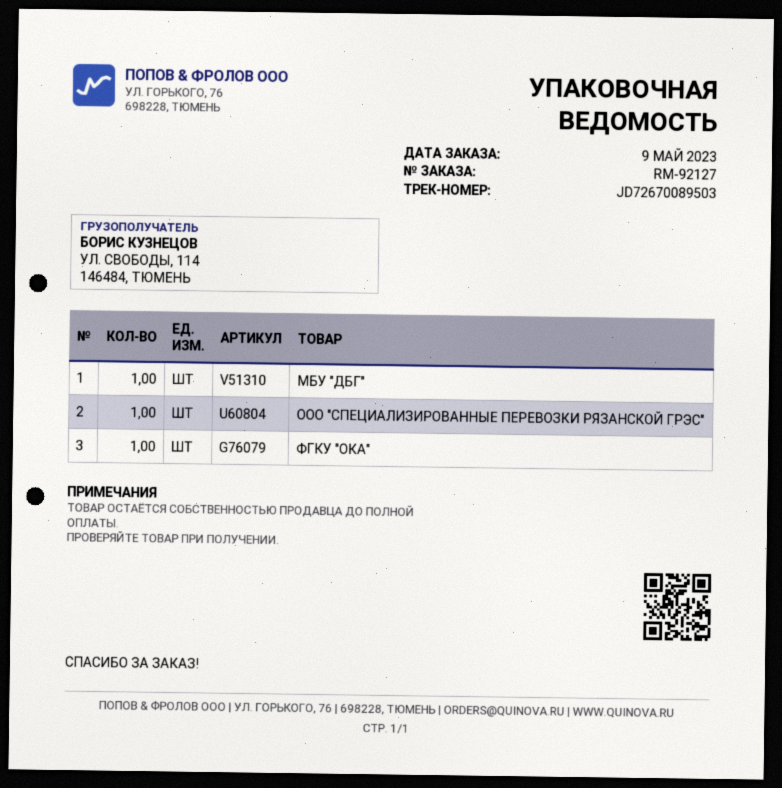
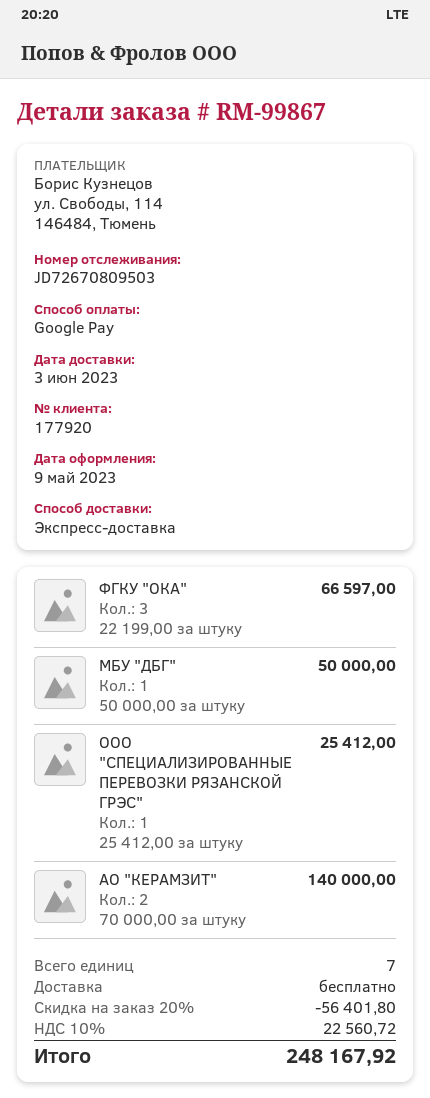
order number: RM-92127 -> RM-99867
tracking number: JD72670089503 -> JD72670809503
ФГКУ "ОКА": 1 -> 3
АО "КЕРАМЗИТ": none -> 2

